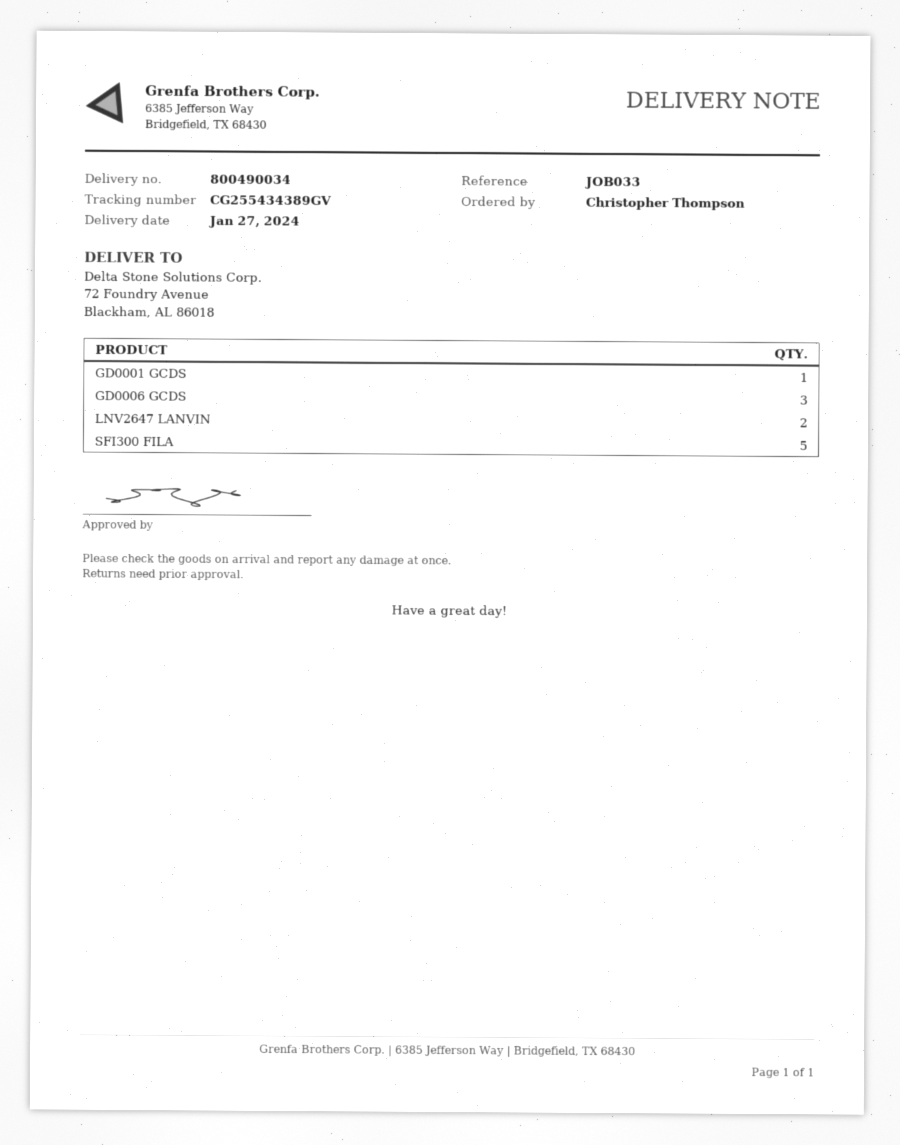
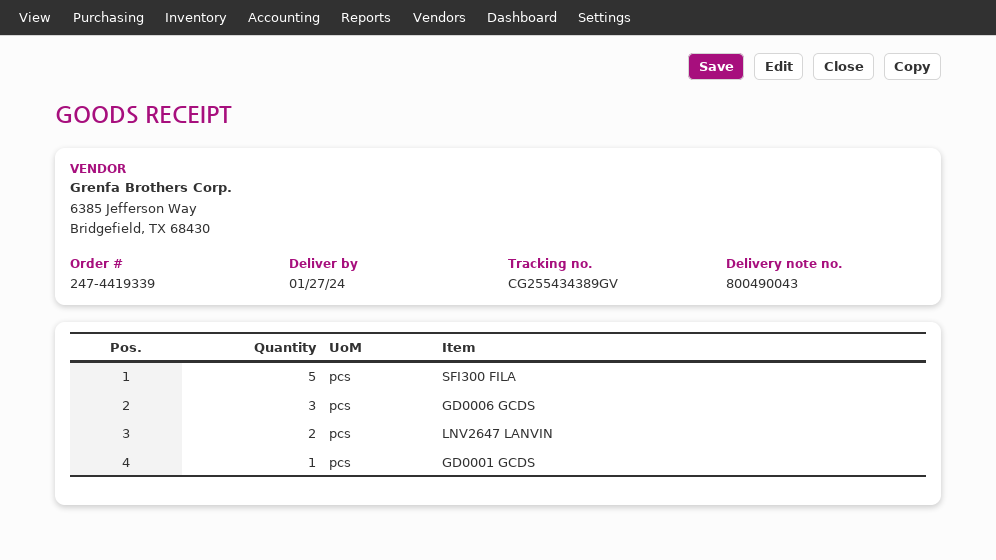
delivery note number: 800490034 -> 800490043

